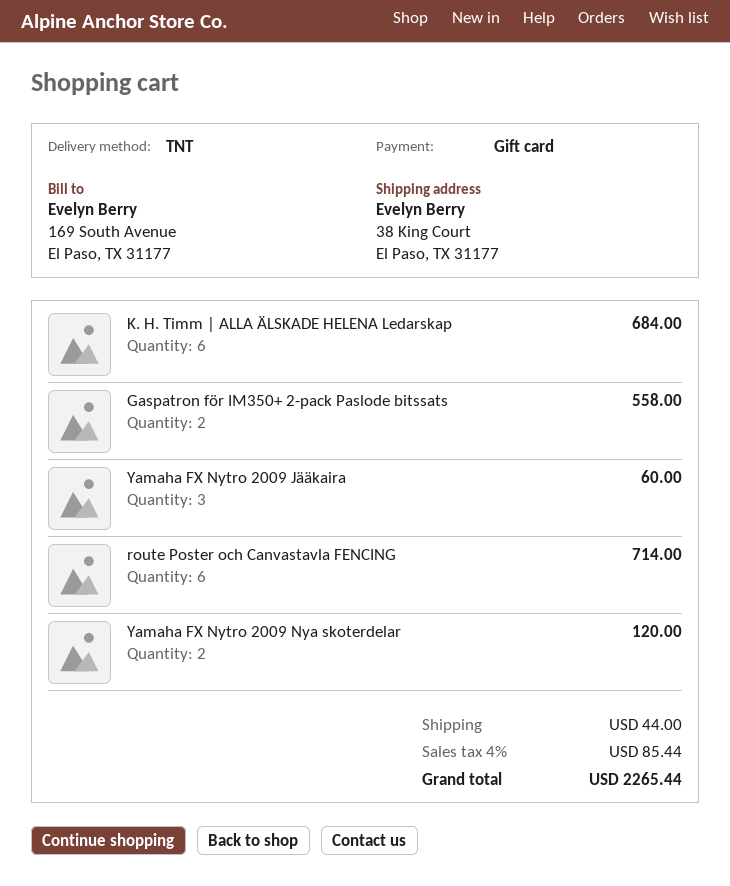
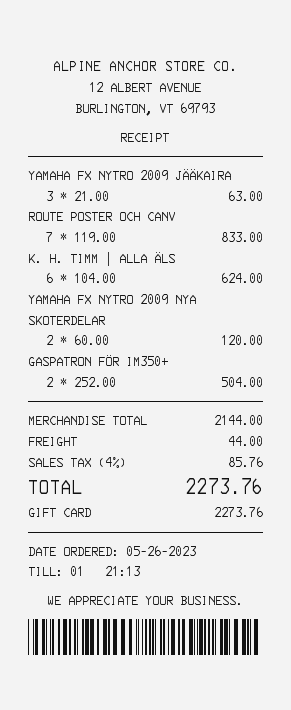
K. H. Timm | ALLA ÄLSKADE HELENA Ledarskap: 6 for 684.00 -> 6 for 624.00
Gaspatron för IM350+ 2-pack Paslode bitssats: 2 for 558.00 -> 2 for 504.00
Yamaha FX Nytro 2009 Jääkaira: 3 for 60.00 -> 3 for 63.00
route Poster och Canvastavla FENCING: 6 for 714.00 -> 7 for 833.00
tax: 4% = 85.44 -> 4% = 85.76
total: 2265.44 -> 2273.76

